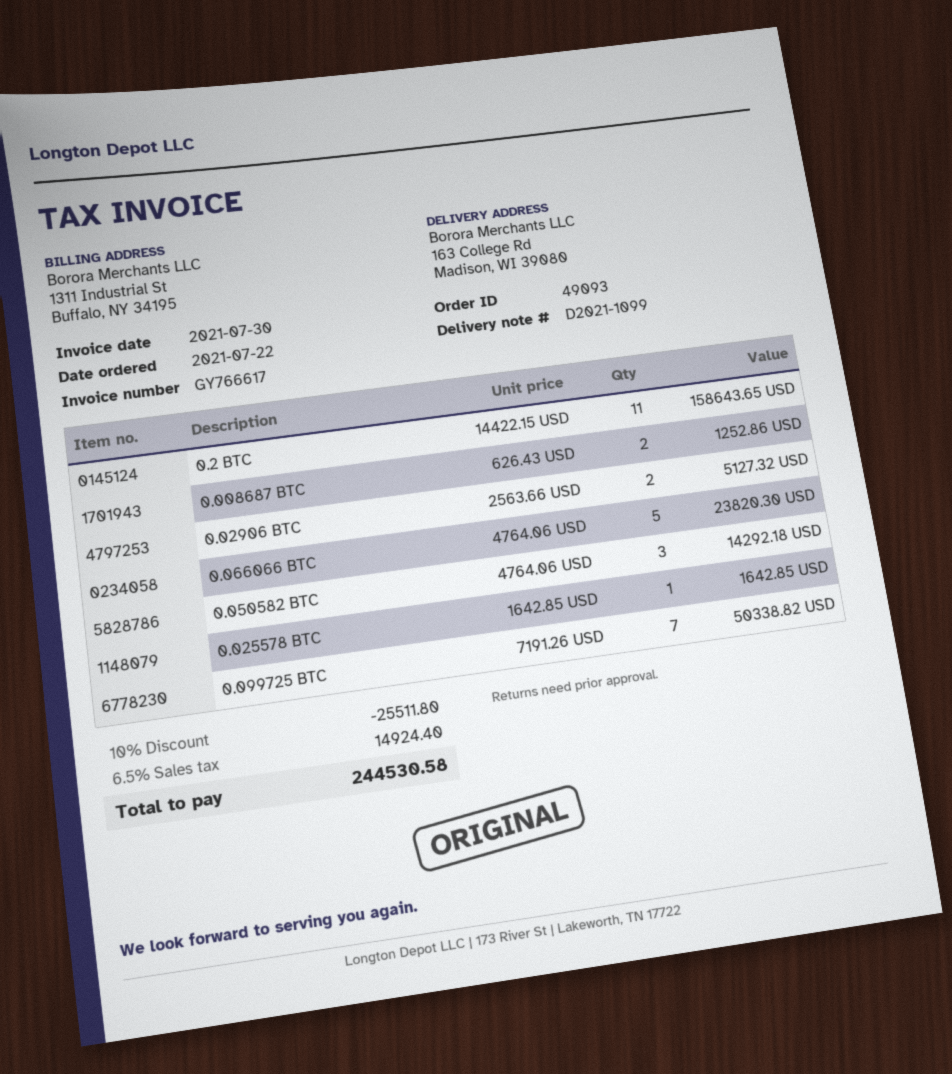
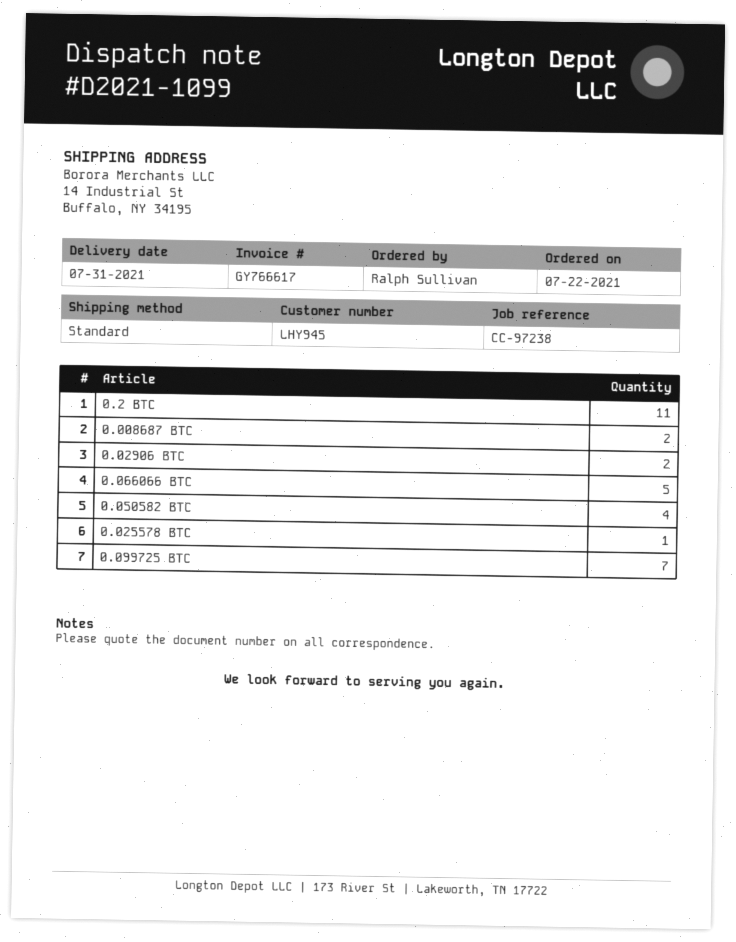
ship to: 163 College Rd, Madison, WI 39080 -> 14 Industrial St, Buffalo, NY 34195
0.050582 BTC: 3 -> 4

